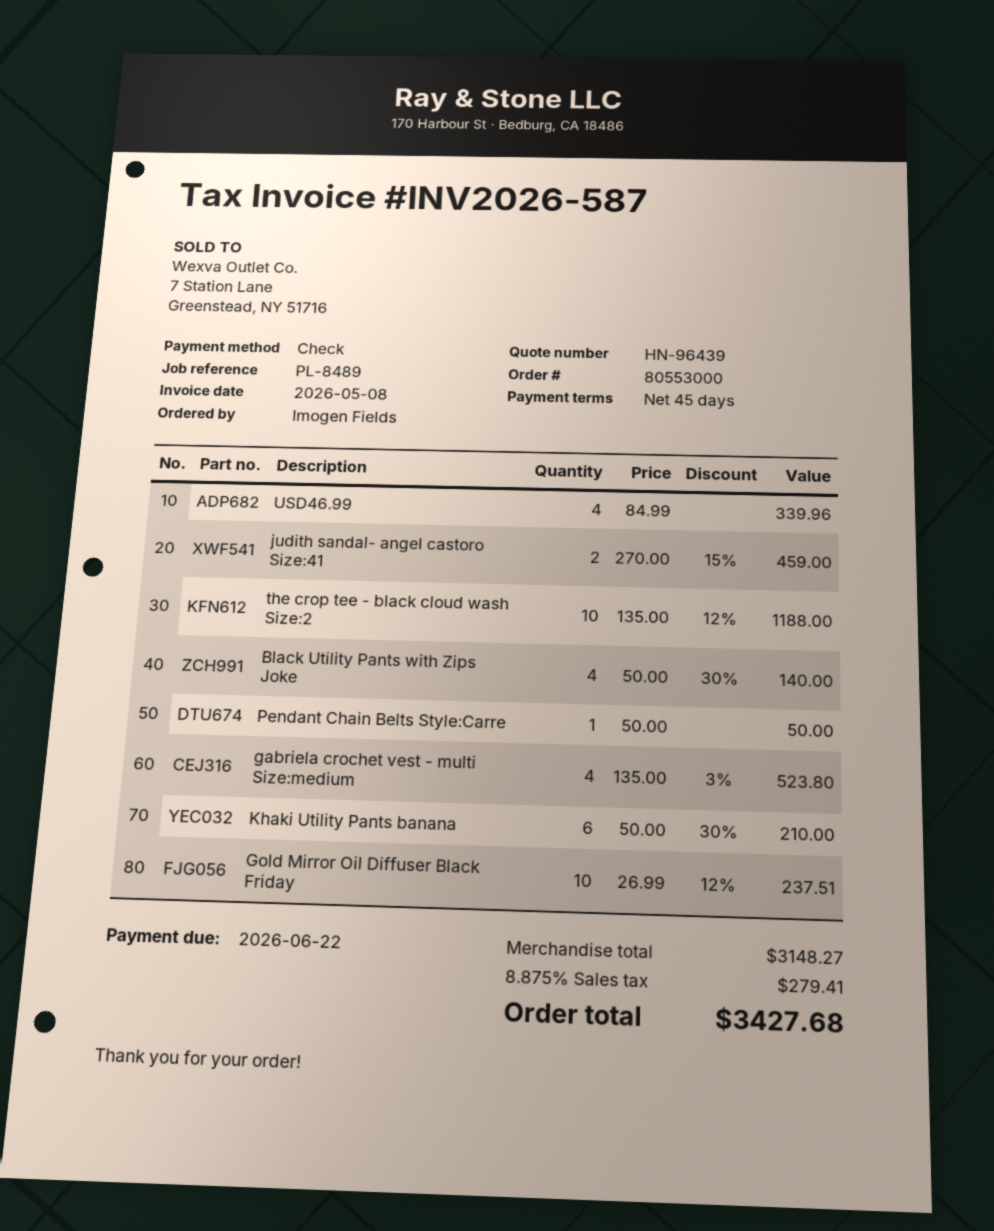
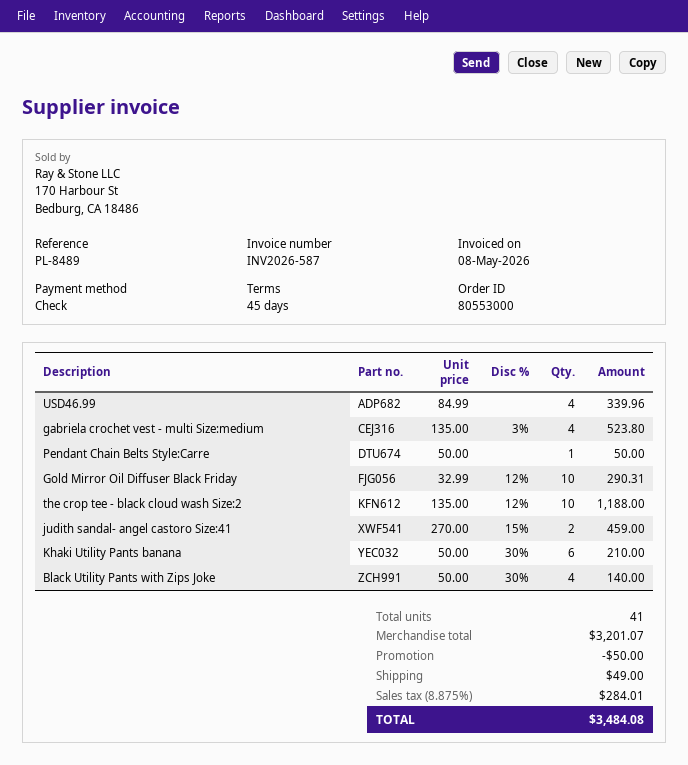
Gold Mirror Oil Diffuser Black Friday: 10 x 26.99 - 12% = 237.51 -> 10 x 32.99 - 12% = 290.31
subtotal: 3148.27 -> 3201.07
discount: none -> 50.00
shipping: none -> 49.00
tax: 8.875% = 279.41 -> 8.875% = 284.01
total: 3427.68 -> 3484.08

